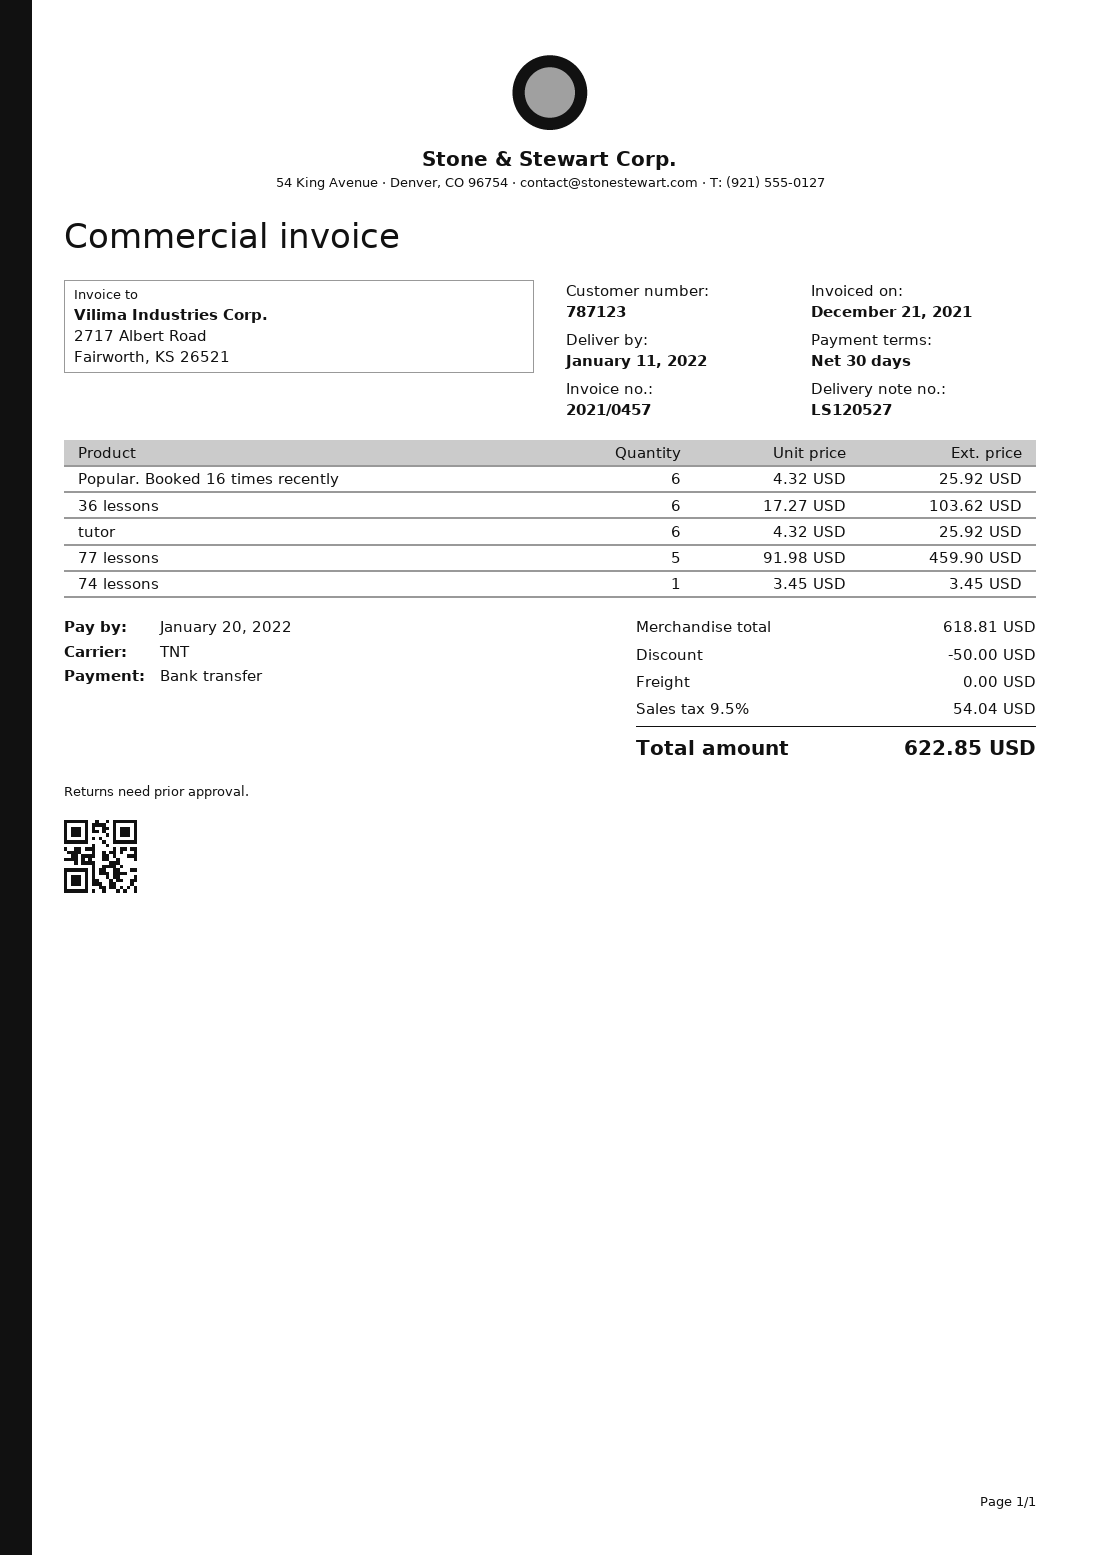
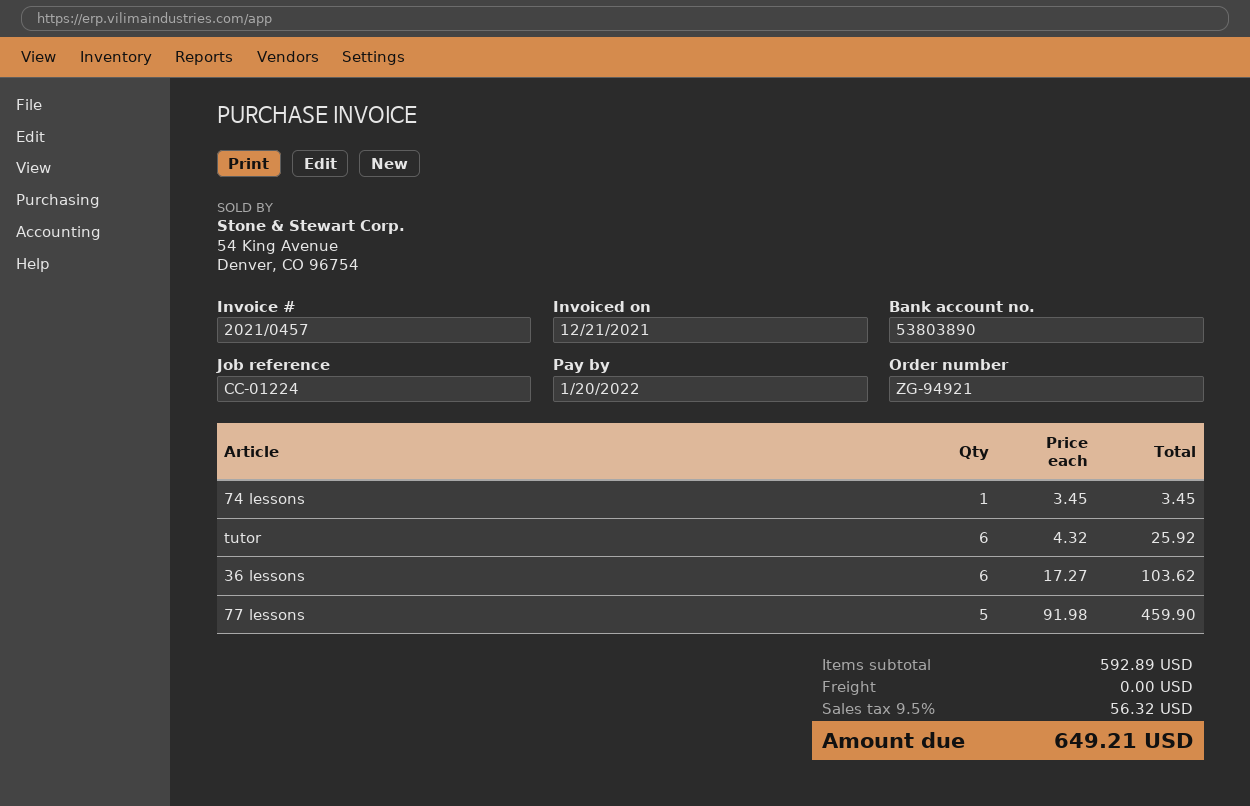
Popular. Booked 16 times recently: 6 x 4.32 = 25.92 -> none
subtotal: 618.81 -> 592.89
discount: 50.00 -> none
tax: 9.5% = 54.04 -> 9.5% = 56.32
total: 622.85 -> 649.21

